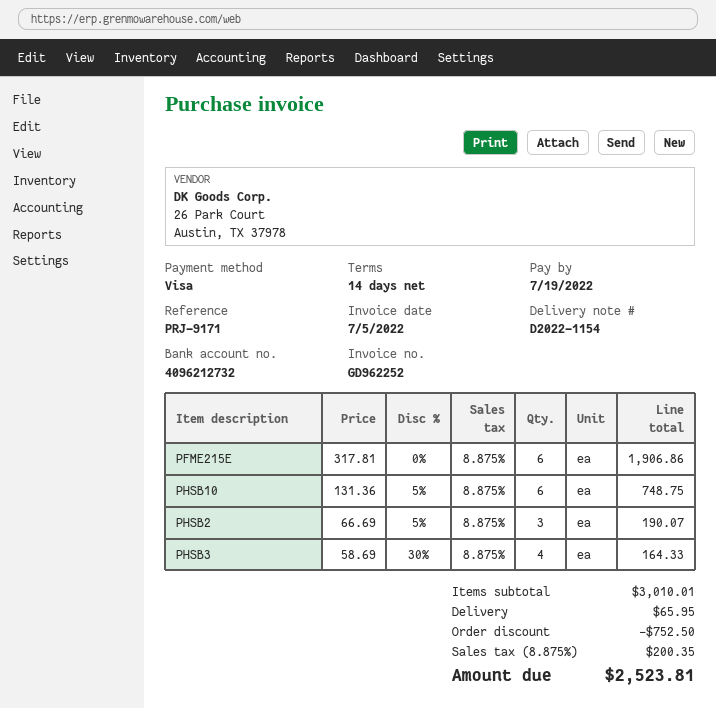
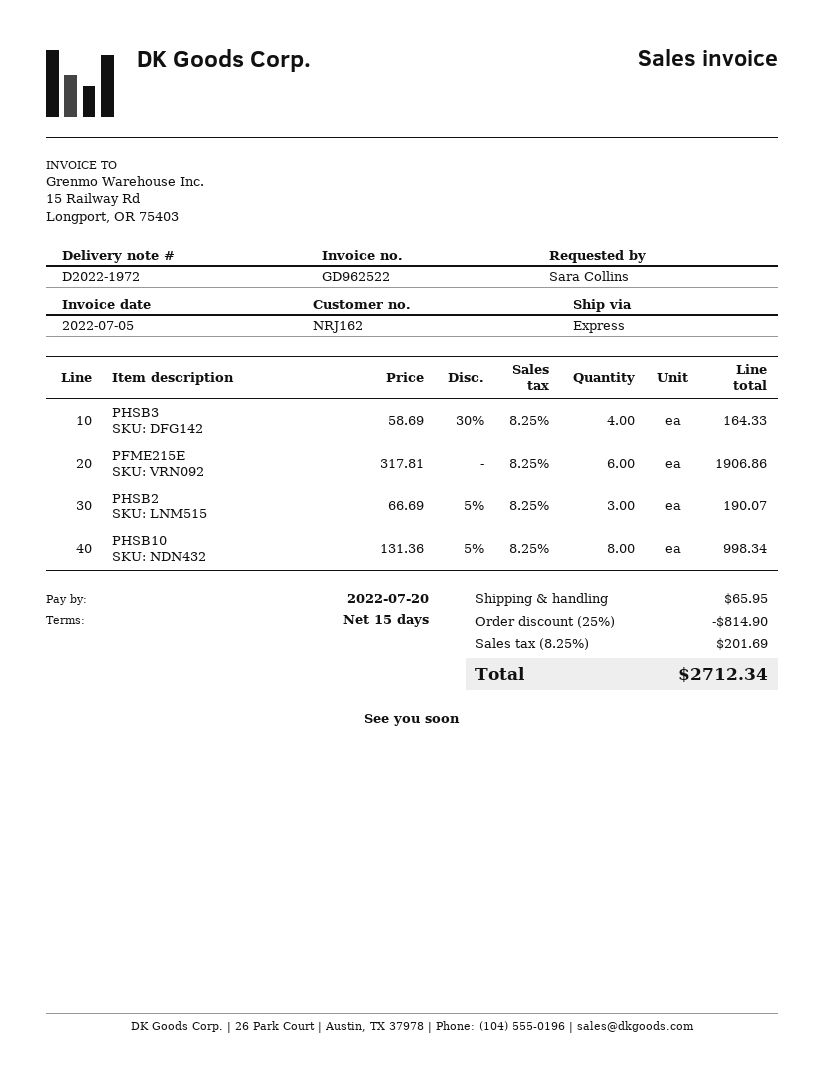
delivery note number: D2022-1154 -> D2022-1972
invoice number: GD962252 -> GD962522
payment terms: 14 days -> 15 days
due date: 2022-07-19 -> 2022-07-20
PHSB10: 6 x 131.36 - 5% = 748.75 -> 8 x 131.36 - 5% = 998.34
discount: 752.50 -> 814.90
tax: 8.875% = 200.35 -> 8.25% = 201.69
total: 2523.81 -> 2712.34

